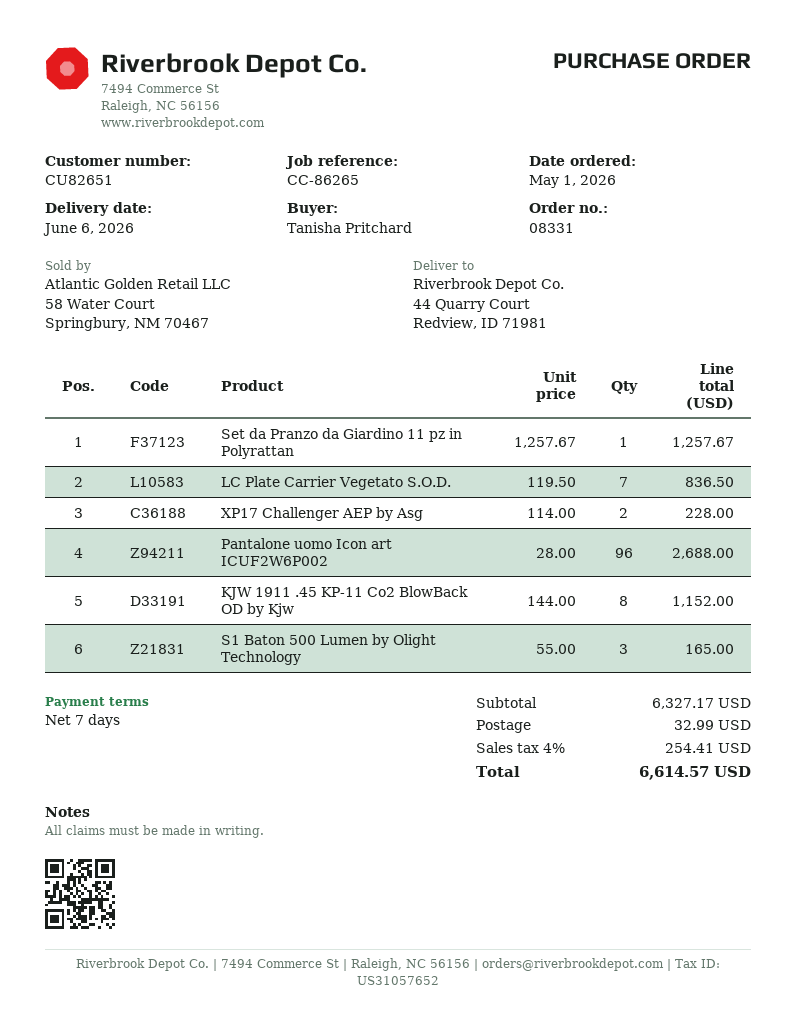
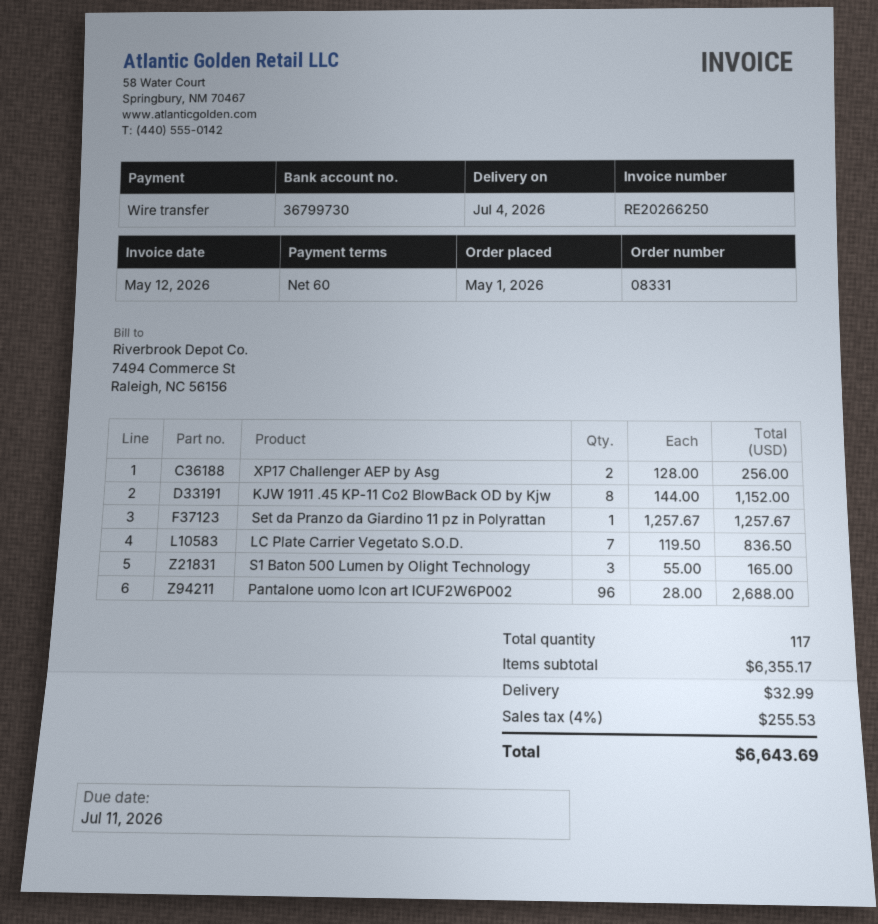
delivery date: 2026-06-06 -> 2026-07-04
payment terms: 7 days -> 60 days
XP17 Challenger AEP by Asg: 2 x 114.00 = 228.00 -> 2 x 128.00 = 256.00
subtotal: 6327.17 -> 6355.17
tax: 4% = 254.41 -> 4% = 255.53
total: 6614.57 -> 6643.69

